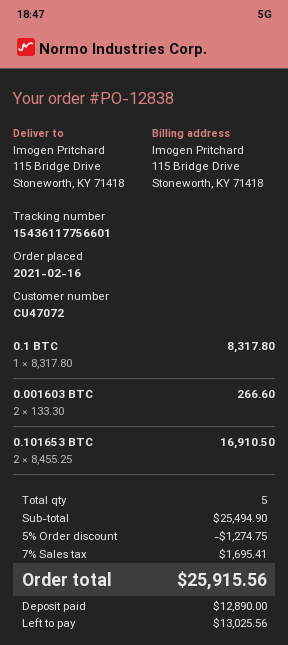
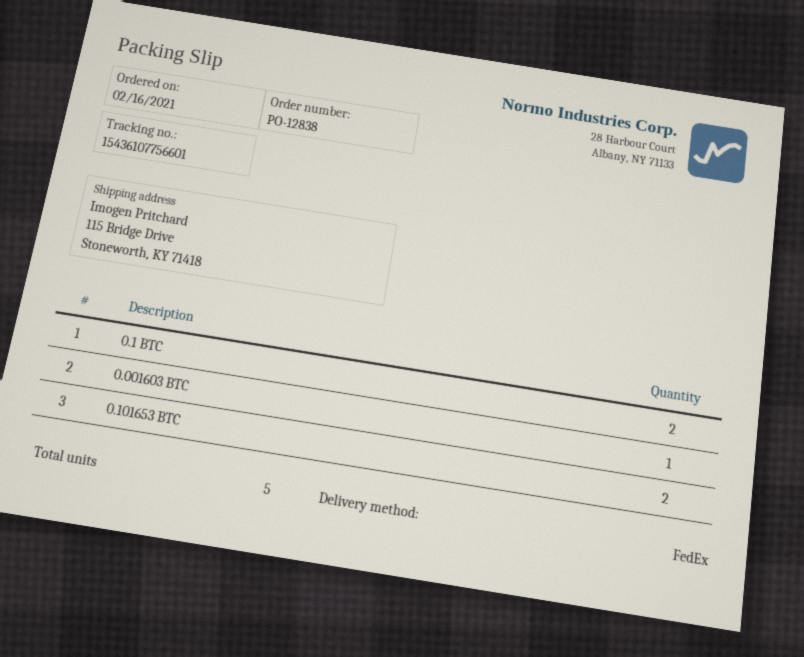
tracking number: 15436117756601 -> 15436107756601
0.1 BTC: 1 -> 2
0.001603 BTC: 2 -> 1

